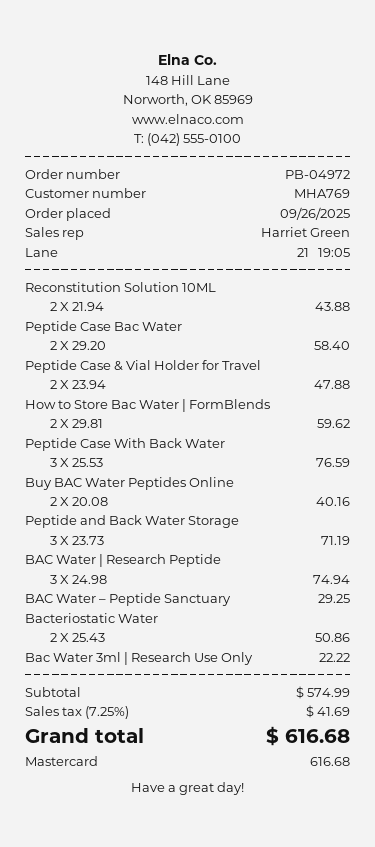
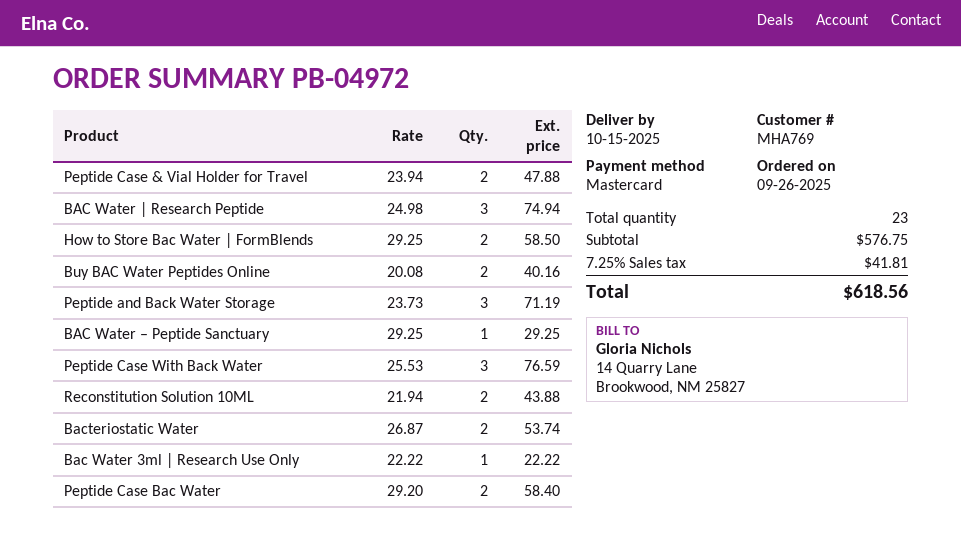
How to Store Bac Water | FormBlends: 2 x 29.81 = 59.62 -> 2 x 29.25 = 58.50
Bacteriostatic Water: 2 x 25.43 = 50.86 -> 2 x 26.87 = 53.74
subtotal: 574.99 -> 576.75
tax: 7.25% = 41.69 -> 7.25% = 41.81
total: 616.68 -> 618.56

